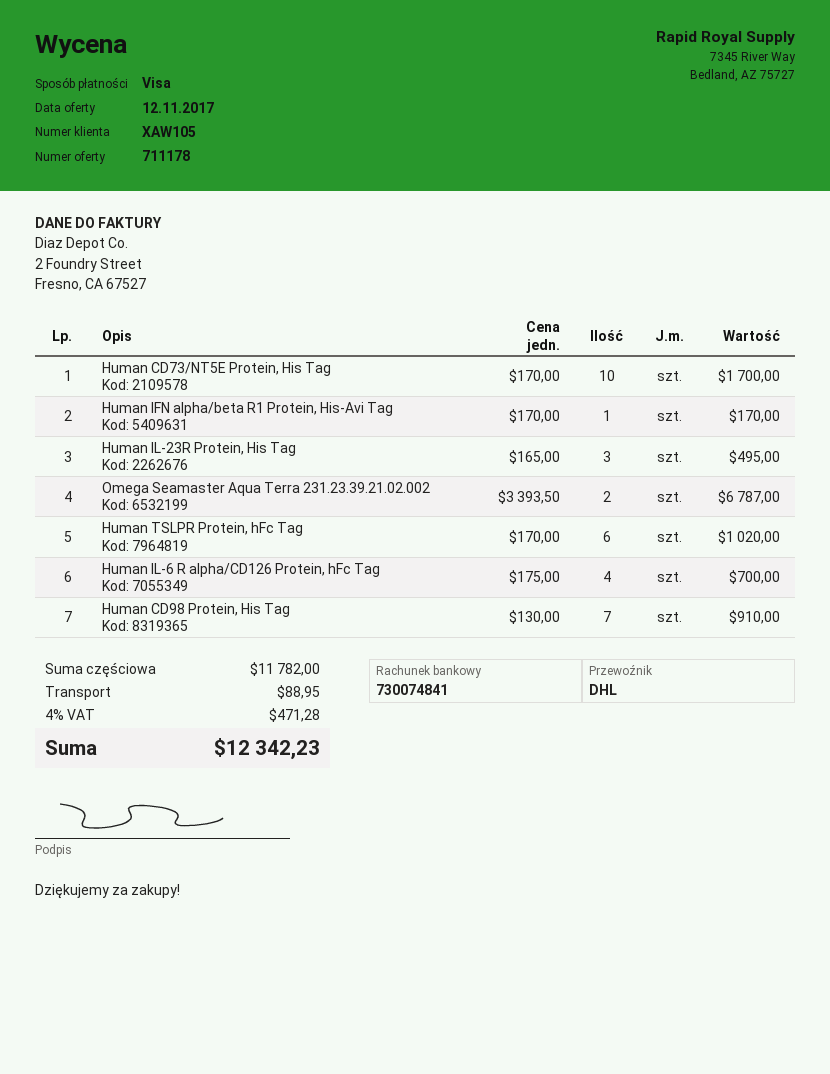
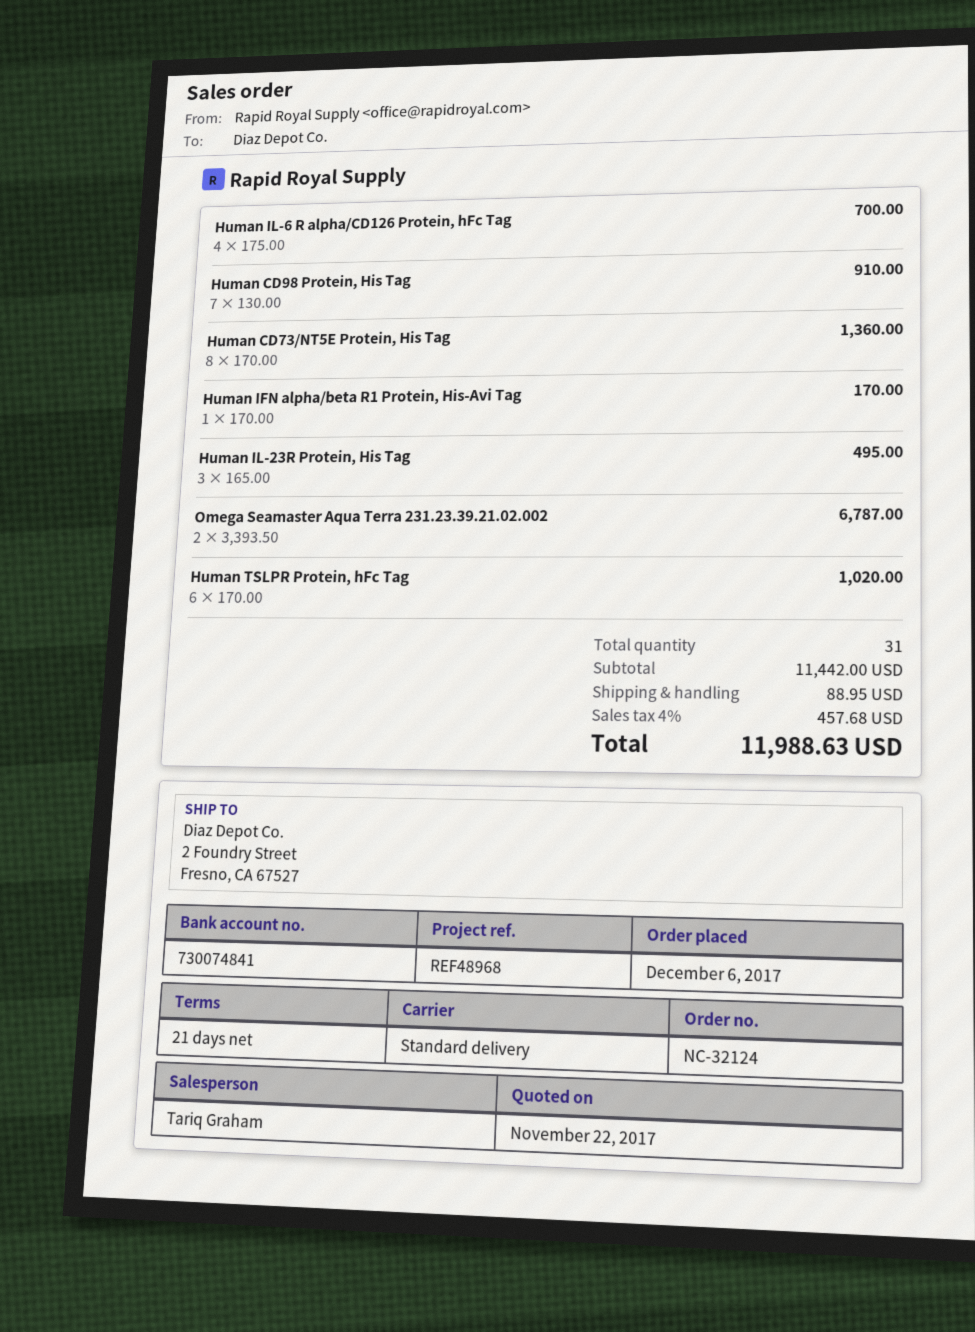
quote date: 2017-11-12 -> 2017-11-22
shipping method: DHL -> standard
Human CD73/NT5E Protein, His Tag: 10 x 170.00 = 1700.00 -> 8 x 170.00 = 1360.00
subtotal: 11782.00 -> 11442.00
tax: 4% = 471.28 -> 4% = 457.68
total: 12342.23 -> 11988.63

